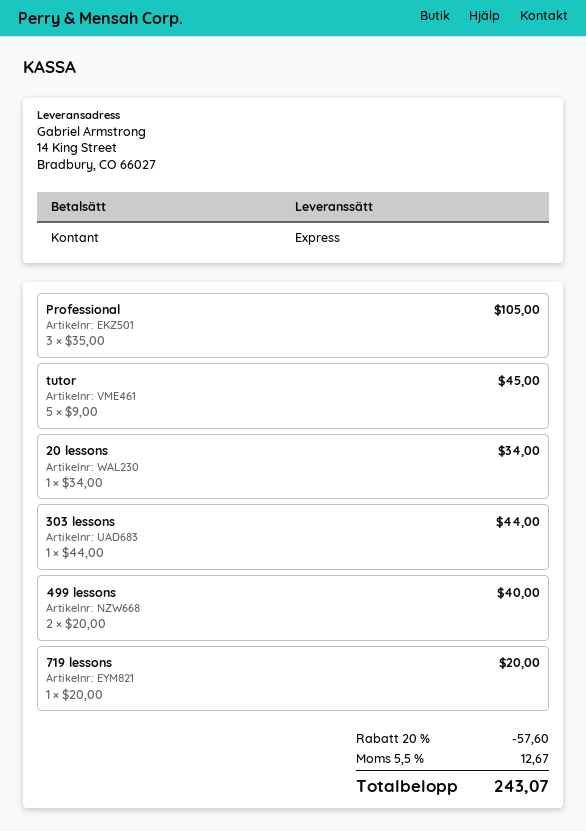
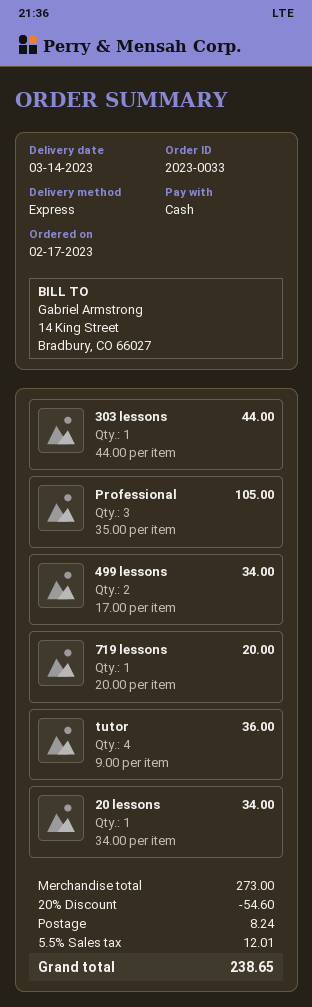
tutor: 5 x 9.00 = 45.00 -> 4 x 9.00 = 36.00
499 lessons: 2 x 20.00 = 40.00 -> 2 x 17.00 = 34.00
discount: 20% = 57.60 -> 20% = 54.60
shipping: none -> 8.24
tax: 5.5% = 12.67 -> 5.5% = 12.01
total: 243.07 -> 238.65

